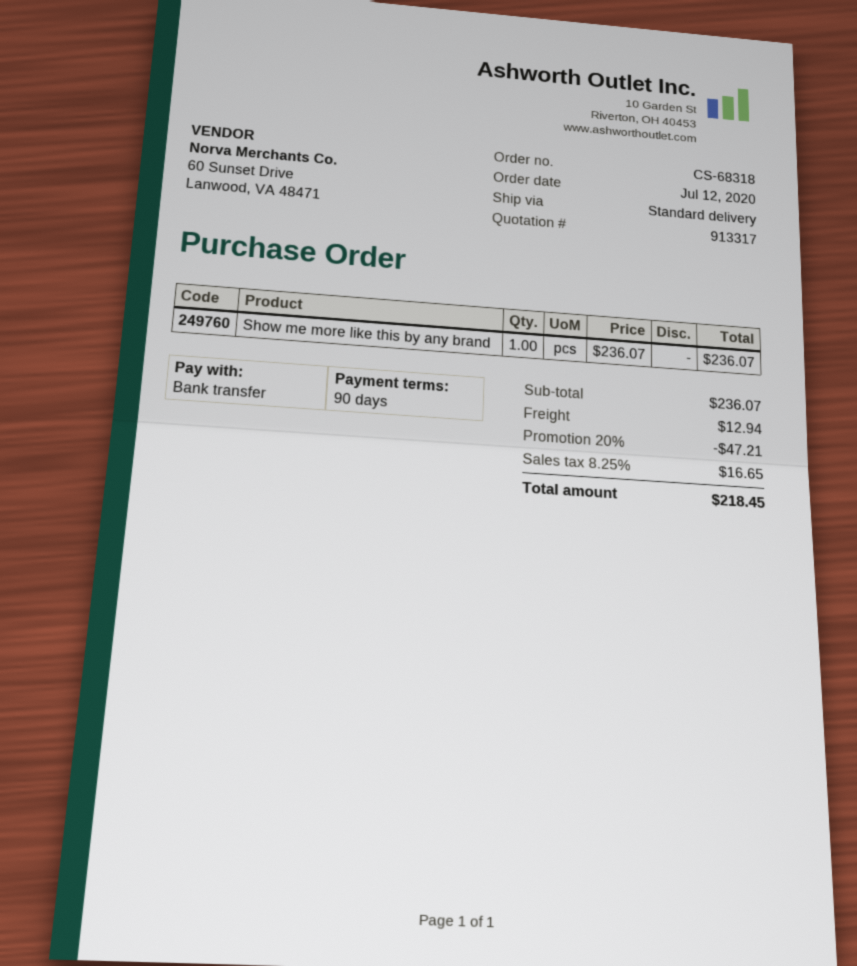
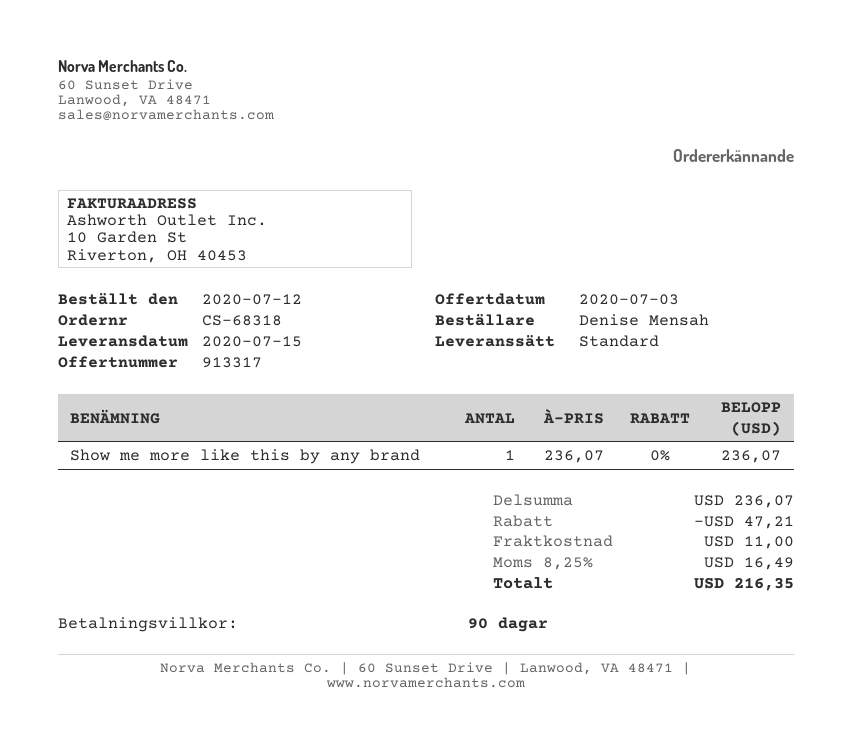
shipping: 12.94 -> 11.00
tax: 8.25% = 16.65 -> 8.25% = 16.49
total: 218.45 -> 216.35

